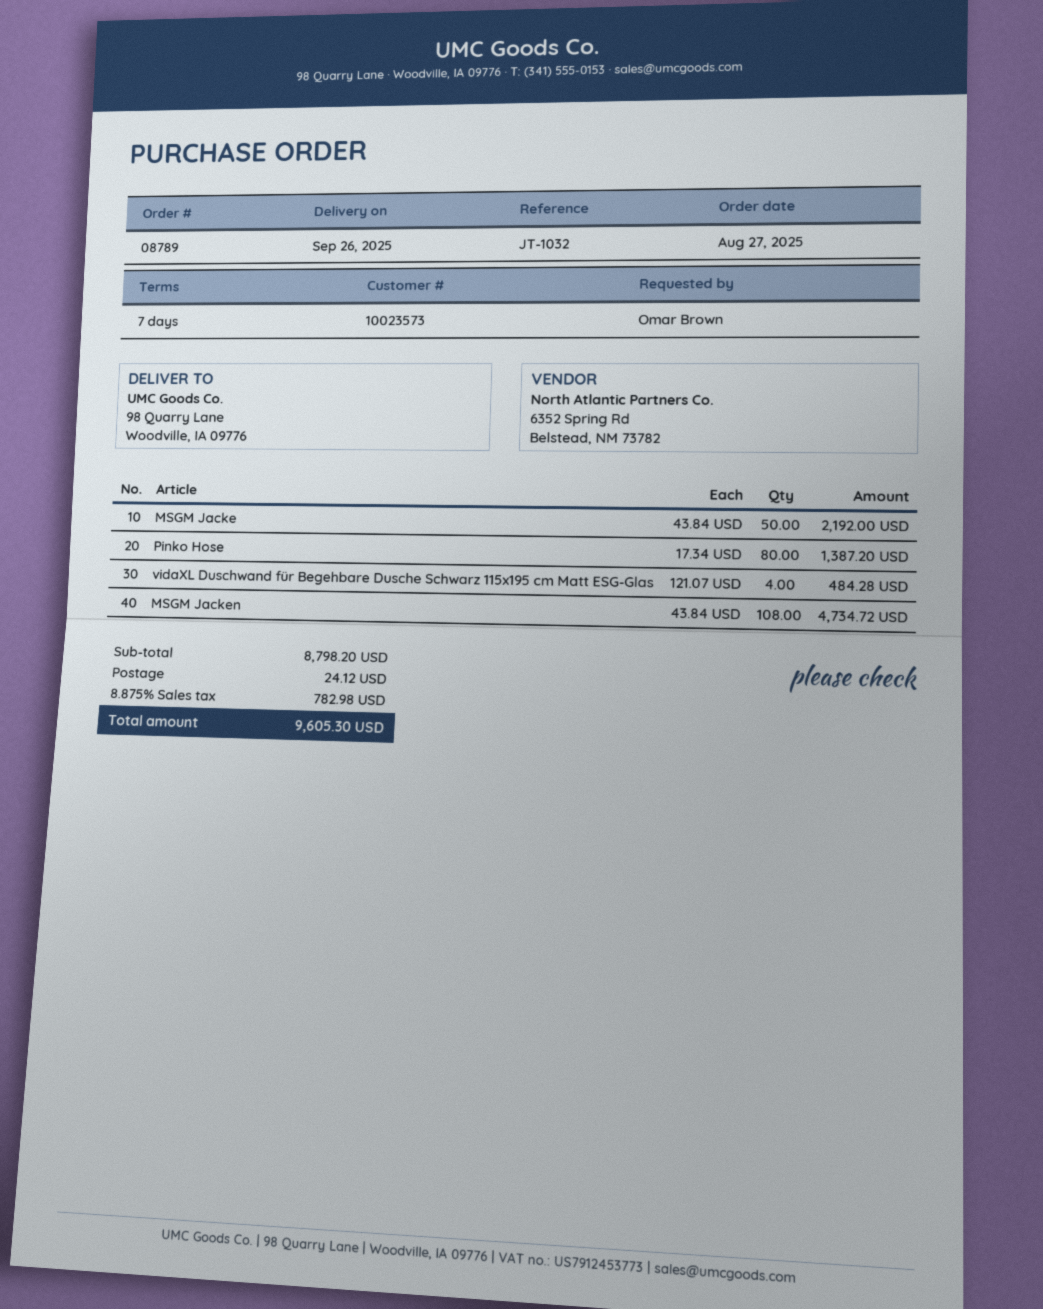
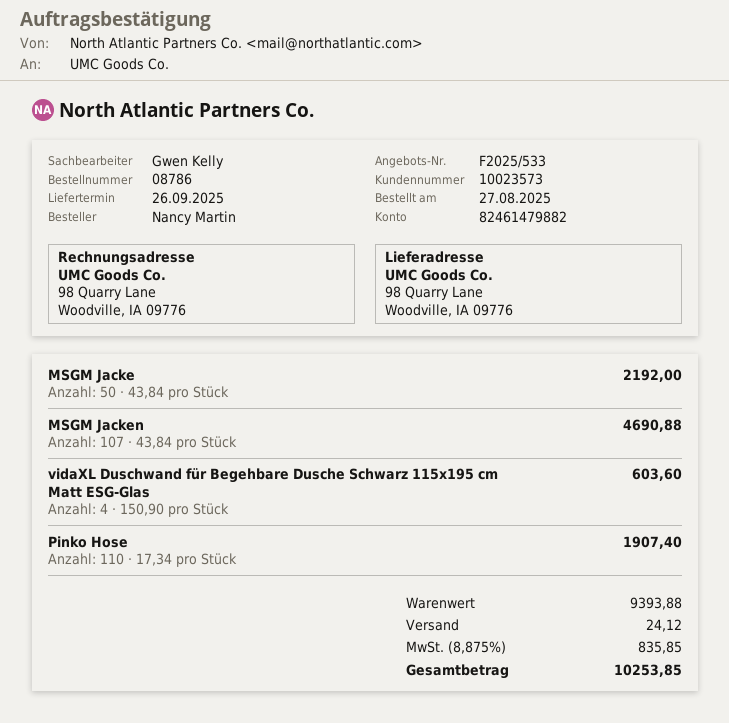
order number: 08789 -> 08786
ordered by: Omar Brown -> Nancy Martin
Pinko Hose: 80 x 17.34 = 1387.20 -> 110 x 17.34 = 1907.40
vidaXL Duschwand für Begehbare Dusche Schwarz 115x195 cm Matt ESG-Glas: 4 x 121.07 = 484.28 -> 4 x 150.90 = 603.60
MSGM Jacken: 108 x 43.84 = 4734.72 -> 107 x 43.84 = 4690.88
subtotal: 8798.20 -> 9393.88
tax: 8.875% = 782.98 -> 8.875% = 835.85
total: 9605.30 -> 10253.85

